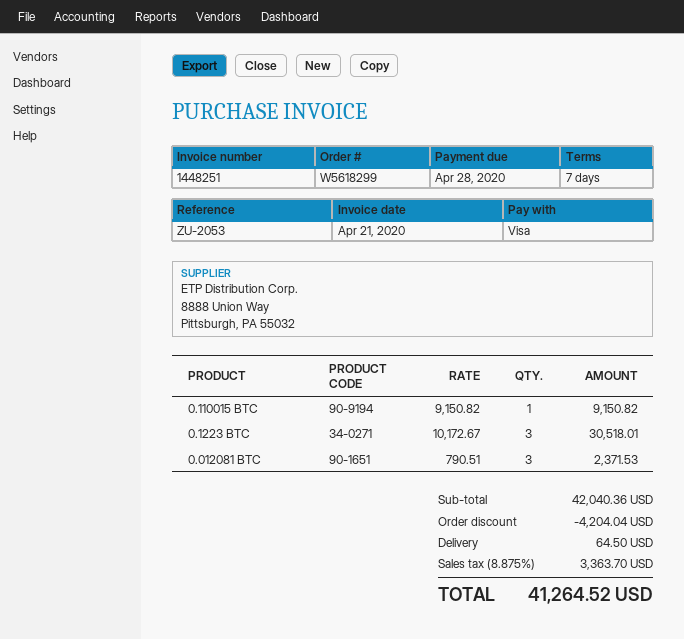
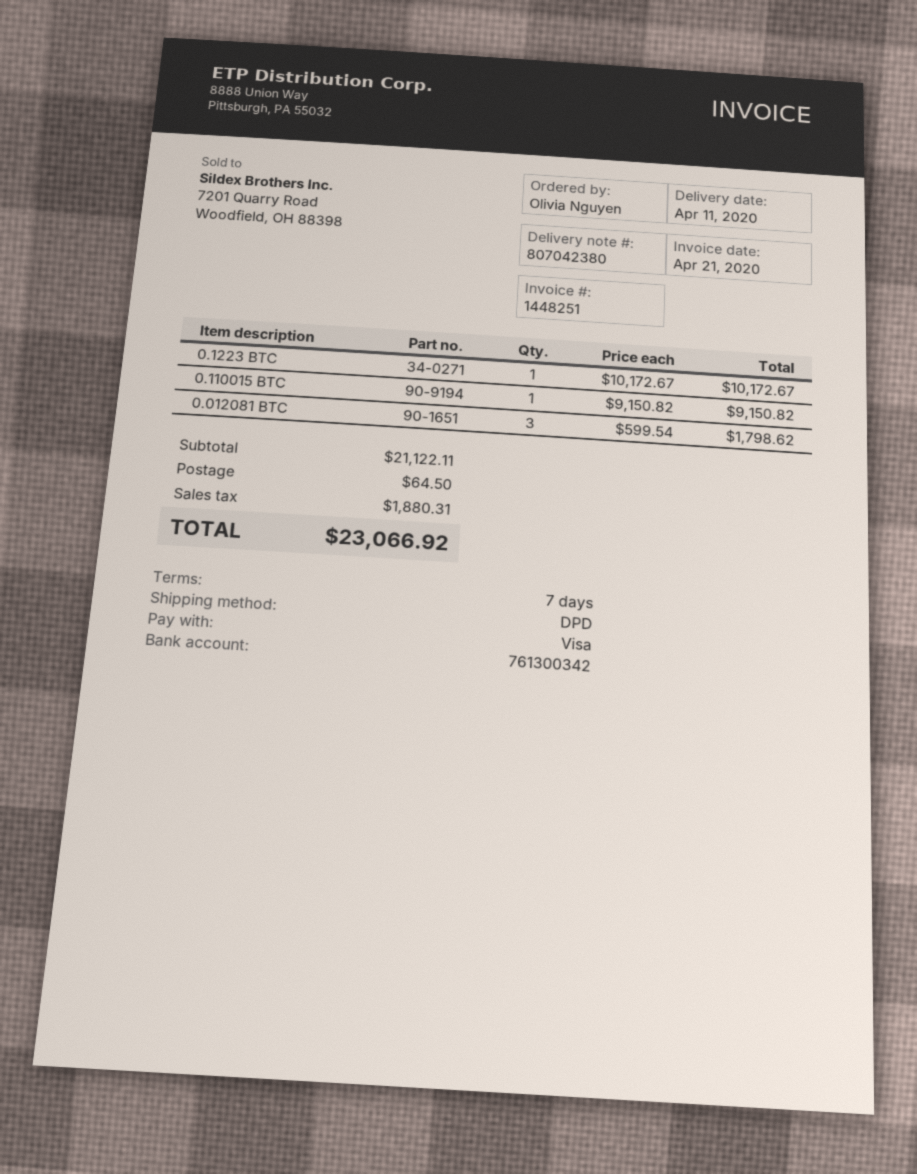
0.1223 BTC: 3 x 10172.67 = 30518.01 -> 1 x 10172.67 = 10172.67
0.012081 BTC: 3 x 790.51 = 2371.53 -> 3 x 599.54 = 1798.62
subtotal: 42040.36 -> 21122.11
discount: 4204.04 -> none
tax: 3363.70 -> 1880.31
total: 41264.52 -> 23066.92

